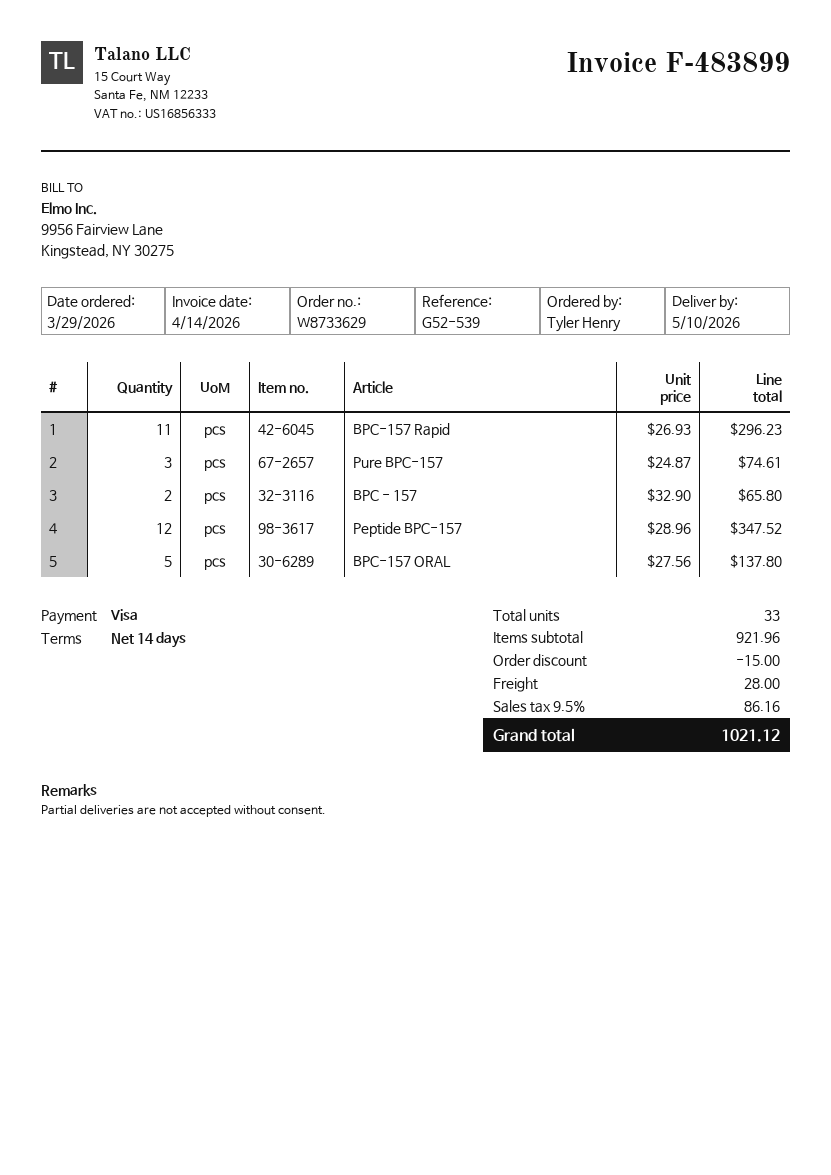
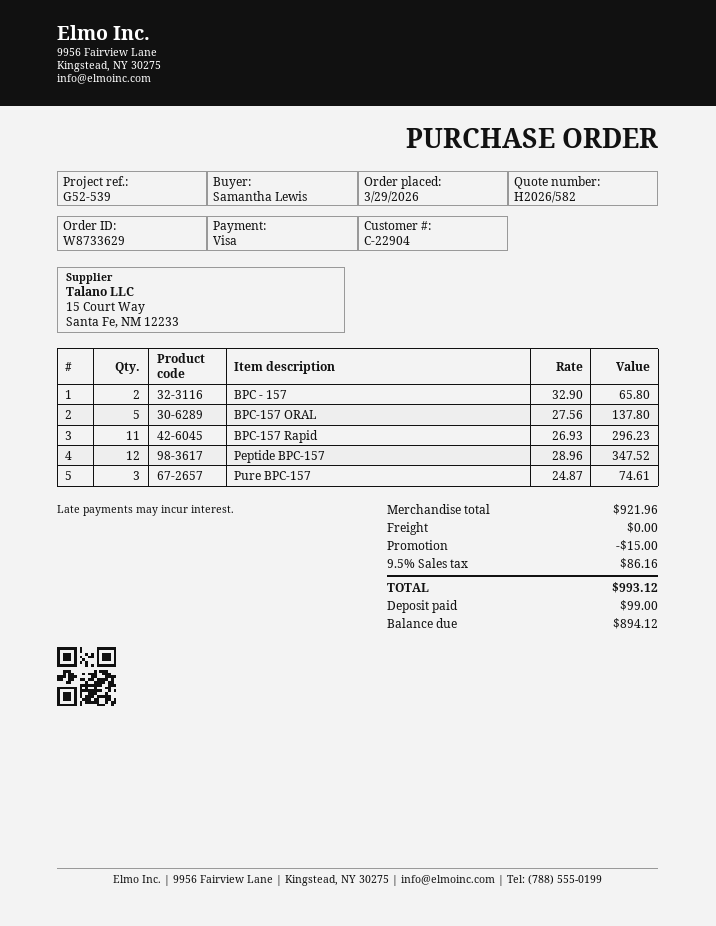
ordered by: Tyler Henry -> Samantha Lewis
shipping: 28.00 -> 0.00
total: 1021.12 -> 993.12

